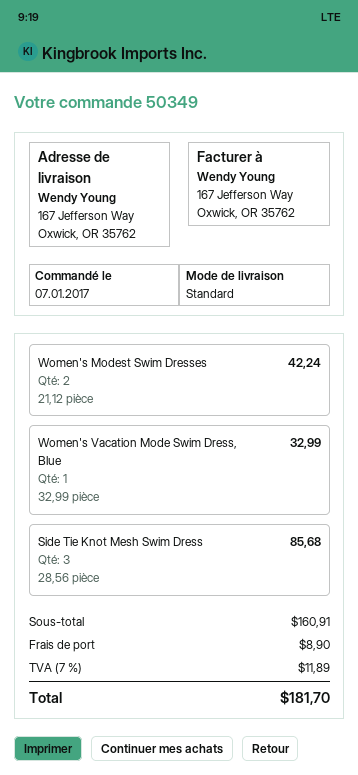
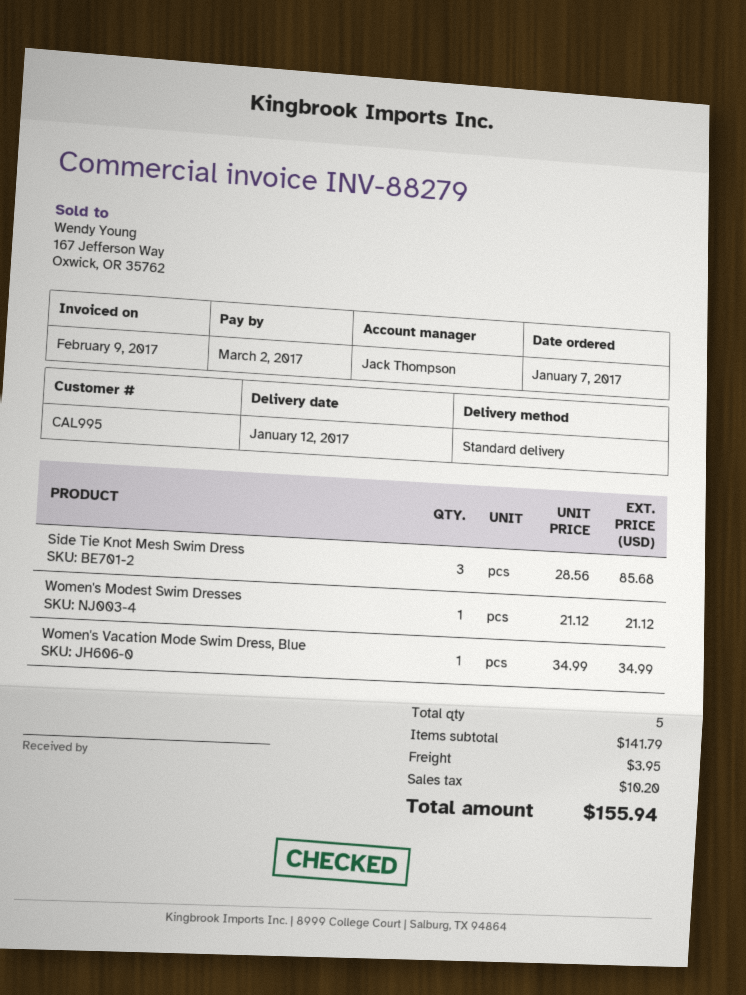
Women's Modest Swim Dresses: 2 x 21.12 = 42.24 -> 1 x 21.12 = 21.12
Women's Vacation Mode Swim Dress, Blue: 1 x 32.99 = 32.99 -> 1 x 34.99 = 34.99
subtotal: 160.91 -> 141.79
shipping: 8.90 -> 3.95
tax: 11.89 -> 10.20
total: 181.70 -> 155.94

